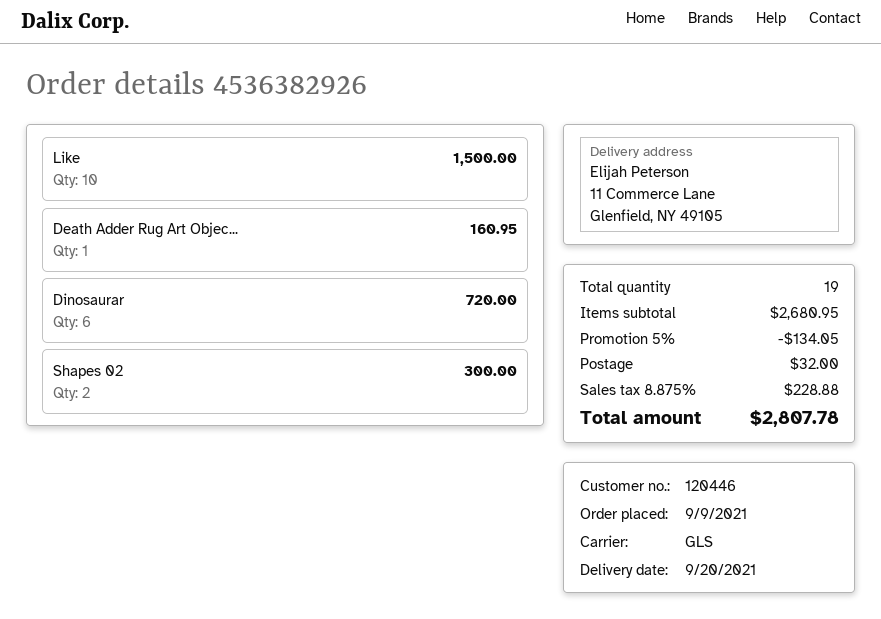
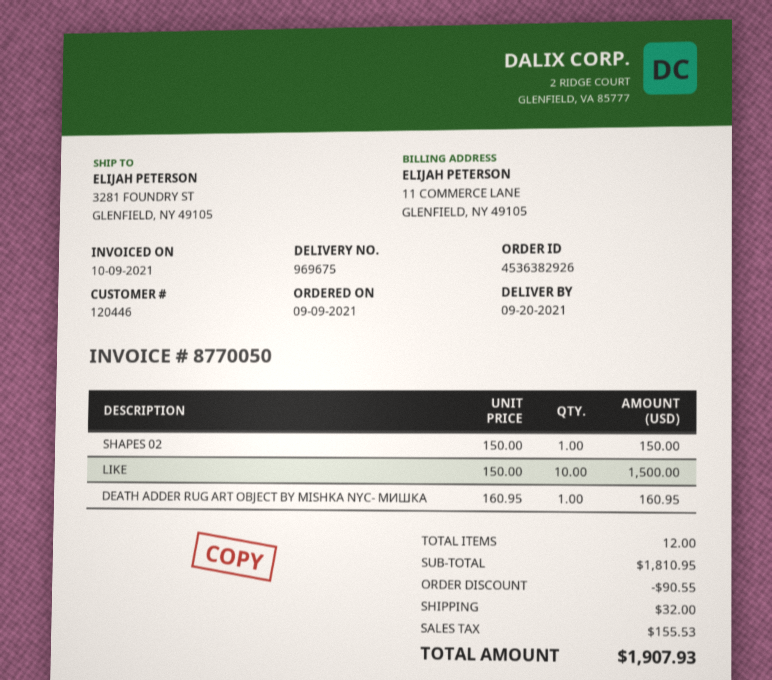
ship to: 11 Commerce Lane, Glenfield, NY 49105 -> 3281 FOUNDRY ST, GLENFIELD, NY 49105
Dinosaurar: 6 for 720.00 -> none
Shapes 02: 2 for 300.00 -> 1 for 150.00
total quantity: 19 -> 12
subtotal: 2680.95 -> 1810.95
discount: 134.05 -> 90.55
tax: 228.88 -> 155.53
total: 2807.78 -> 1907.93

